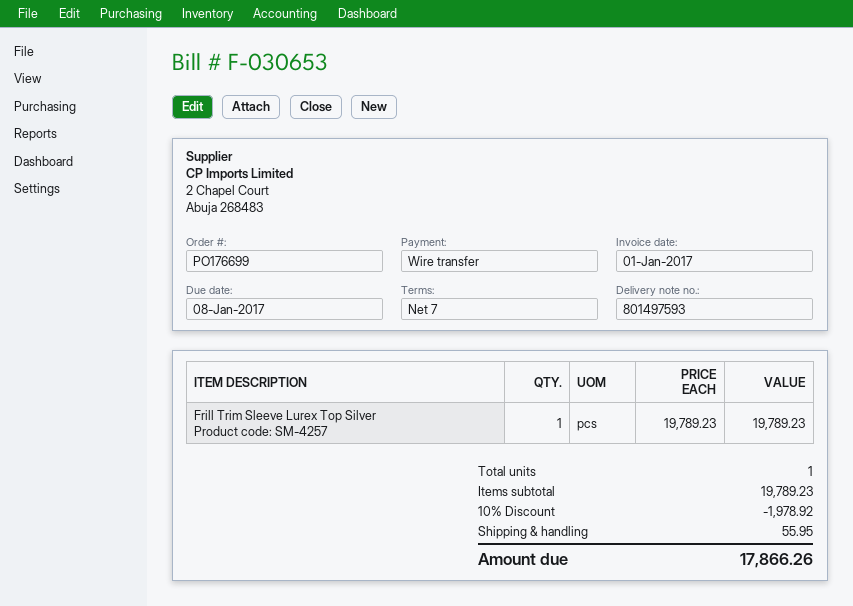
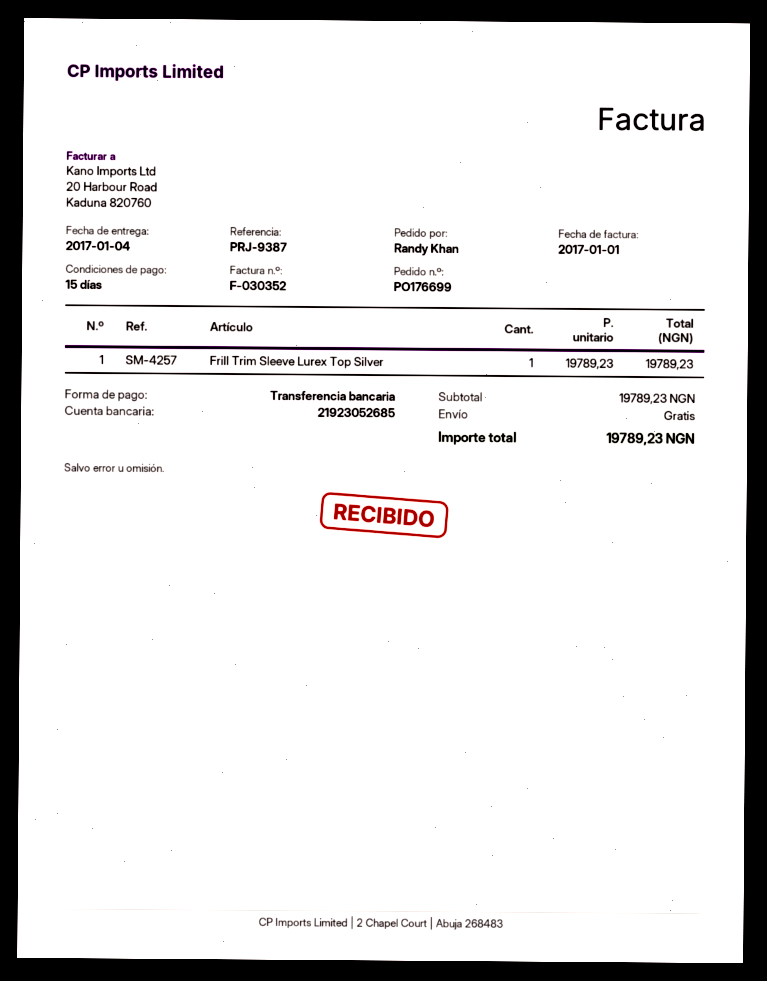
invoice number: F-030653 -> F-030352
payment terms: 7 days -> 15 days
discount: 10% = 1978.92 -> none
shipping: 55.95 -> 0.00
total: 17866.26 -> 19789.23

